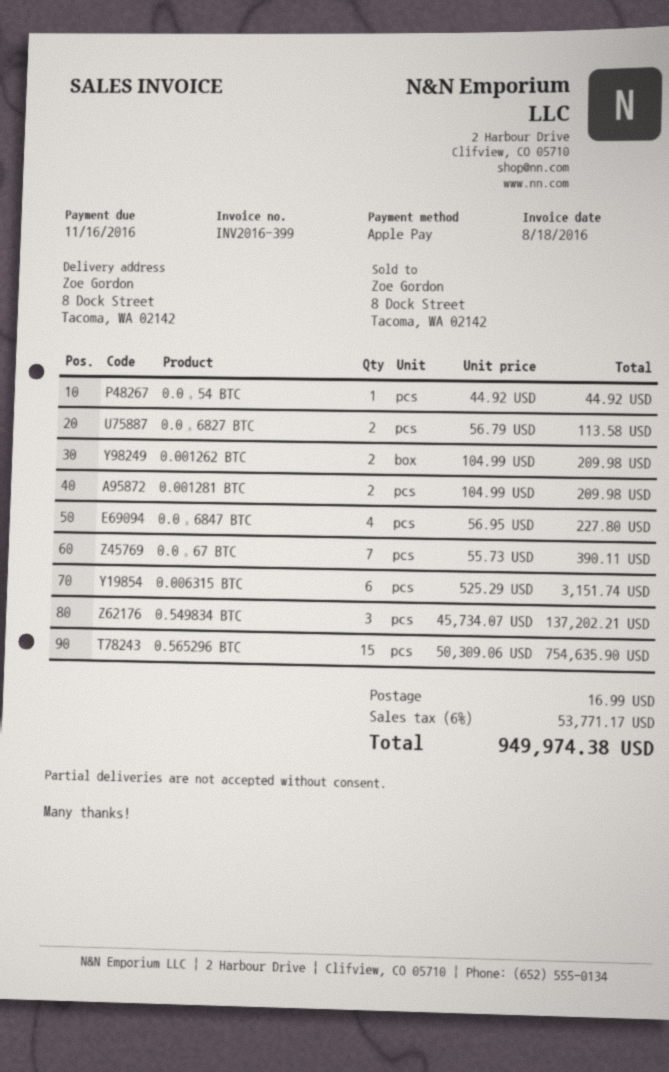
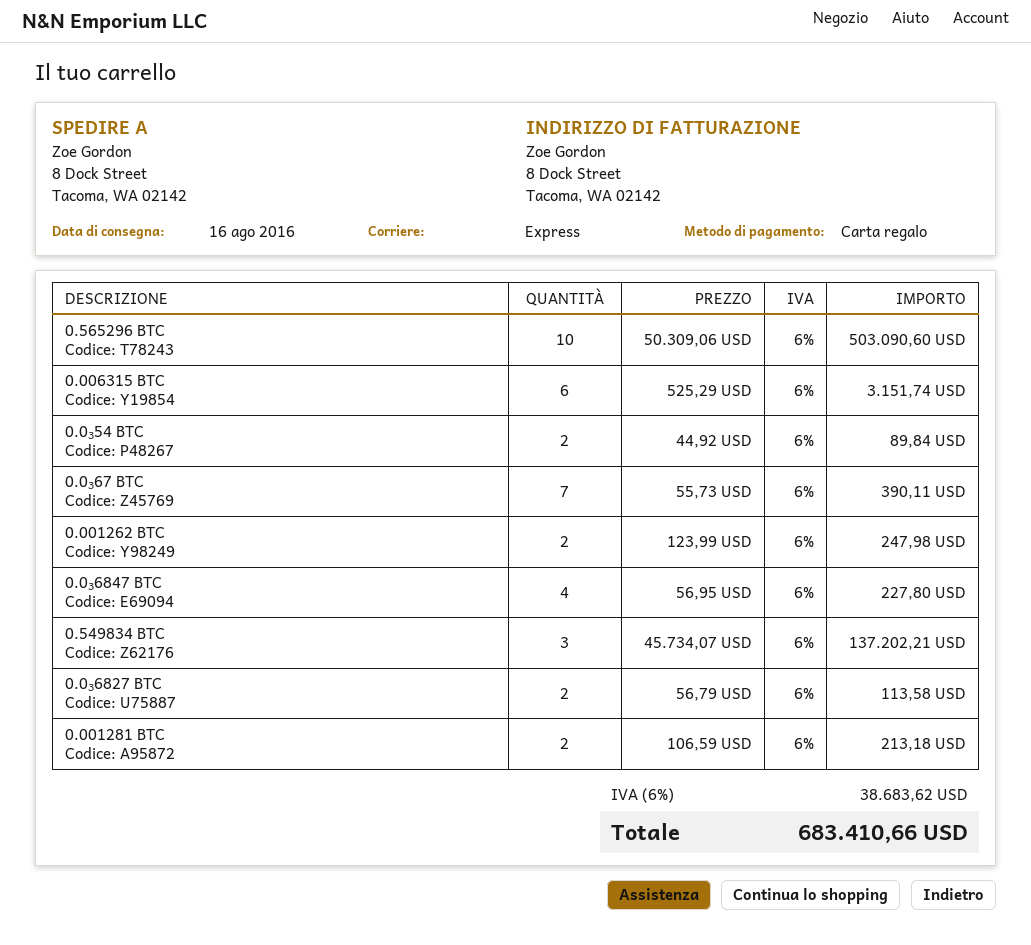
payment method: Apple Pay -> gift card
0.0₃54 BTC: 1 x 44.92 = 44.92 -> 2 x 44.92 = 89.84
0.001262 BTC: 2 x 104.99 = 209.98 -> 2 x 123.99 = 247.98
0.001281 BTC: 2 x 104.99 = 209.98 -> 2 x 106.59 = 213.18
0.565296 BTC: 15 x 50309.06 = 754635.90 -> 10 x 50309.06 = 503090.60
shipping: 16.99 -> none
tax: 6% = 53771.17 -> 6% = 38683.62
total: 949974.38 -> 683410.66

